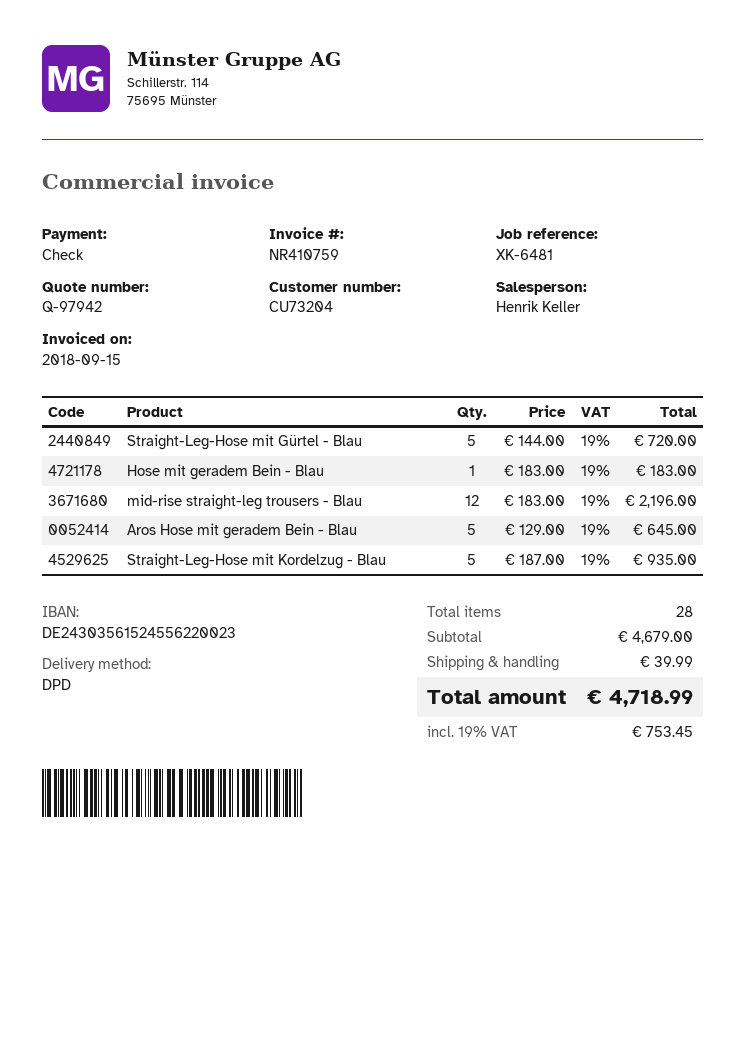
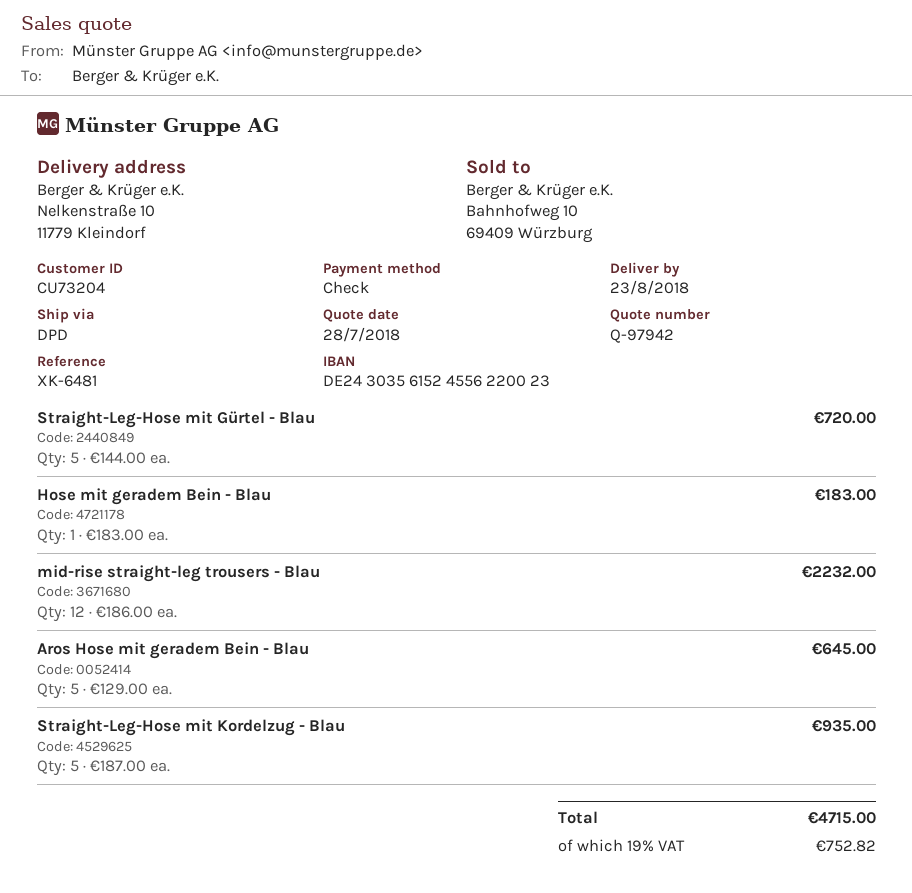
mid-rise straight-leg trousers - Blau: 12 x 183.00 = 2196.00 -> 12 x 186.00 = 2232.00
shipping: 39.99 -> none
tax: 19% = 753.45 -> 19% = 752.82
total: 4718.99 -> 4715.00

